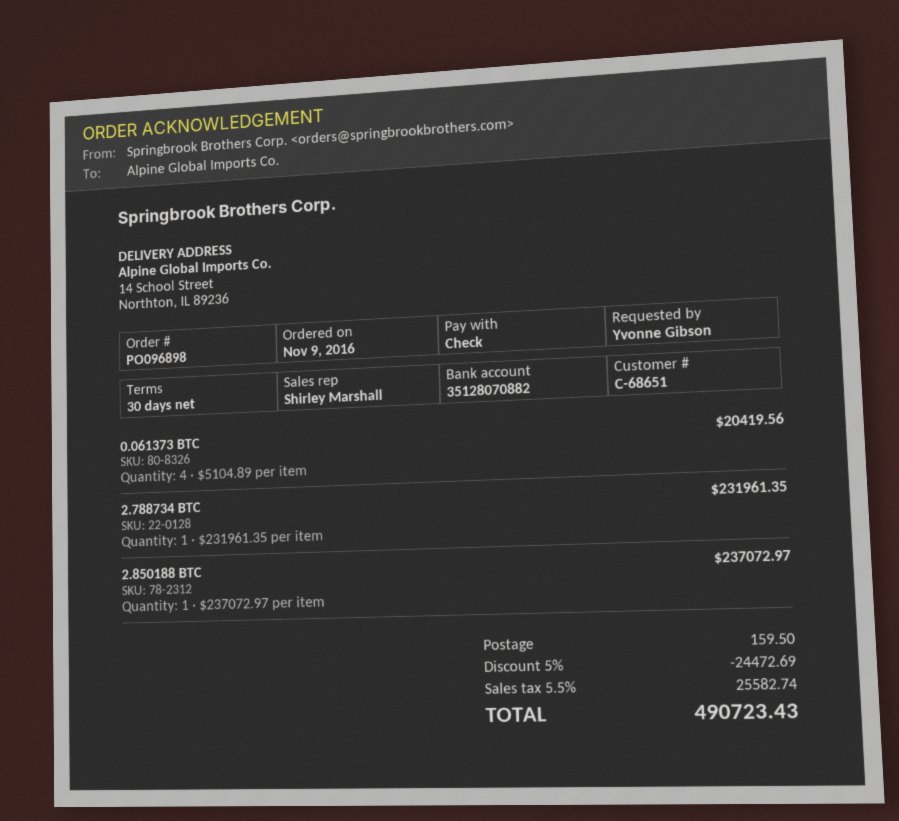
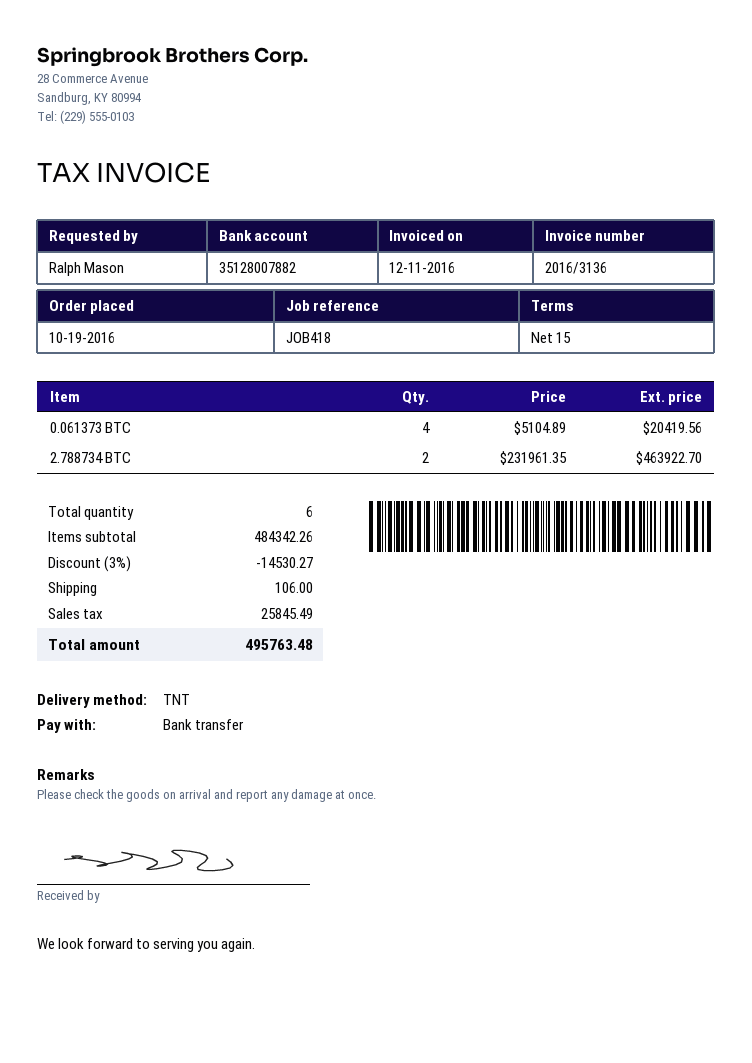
order date: 2016-11-09 -> 2016-10-19
payment terms: 30 days -> 15 days
ordered by: Yvonne Gibson -> Ralph Mason
payment method: cheque -> bank transfer
bank account: 35128070882 -> 35128007882
2.788734 BTC: 1 x 231961.35 = 231961.35 -> 2 x 231961.35 = 463922.70
2.850188 BTC: 1 x 237072.97 = 237072.97 -> none
discount: 5% = 24472.69 -> 3% = 14530.27
shipping: 159.50 -> 106.00
tax: 25582.74 -> 25845.49
total: 490723.43 -> 495763.48

